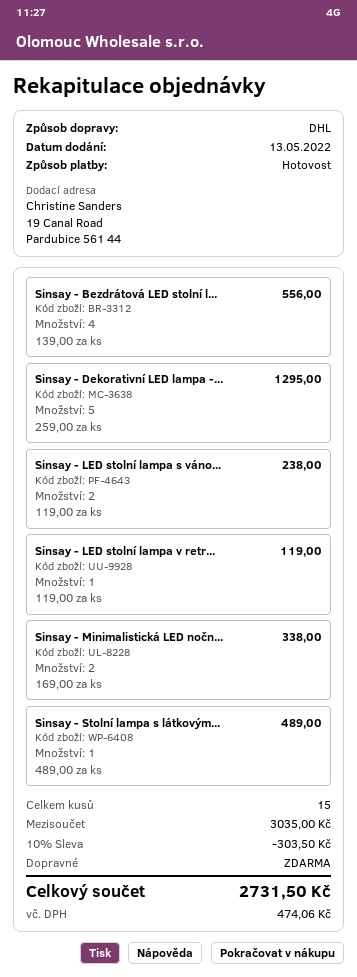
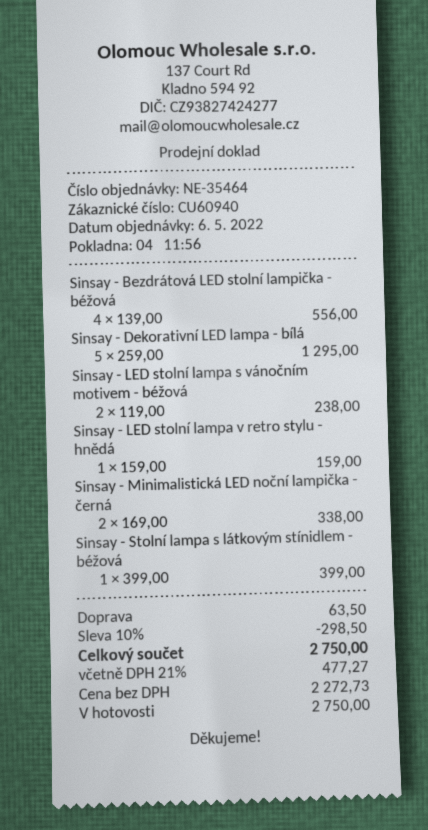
Sinsay - LED stolní lampa v retr...: 1 x 119.00 = 119.00 -> 1 x 159.00 = 159.00
Sinsay - Stolní lampa s látkovým...: 1 x 489.00 = 489.00 -> 1 x 399.00 = 399.00
discount: 10% = 303.50 -> 10% = 298.50
shipping: 0.00 -> 63.50
tax: 474.06 -> 477.27
total: 2731.50 -> 2750.00

